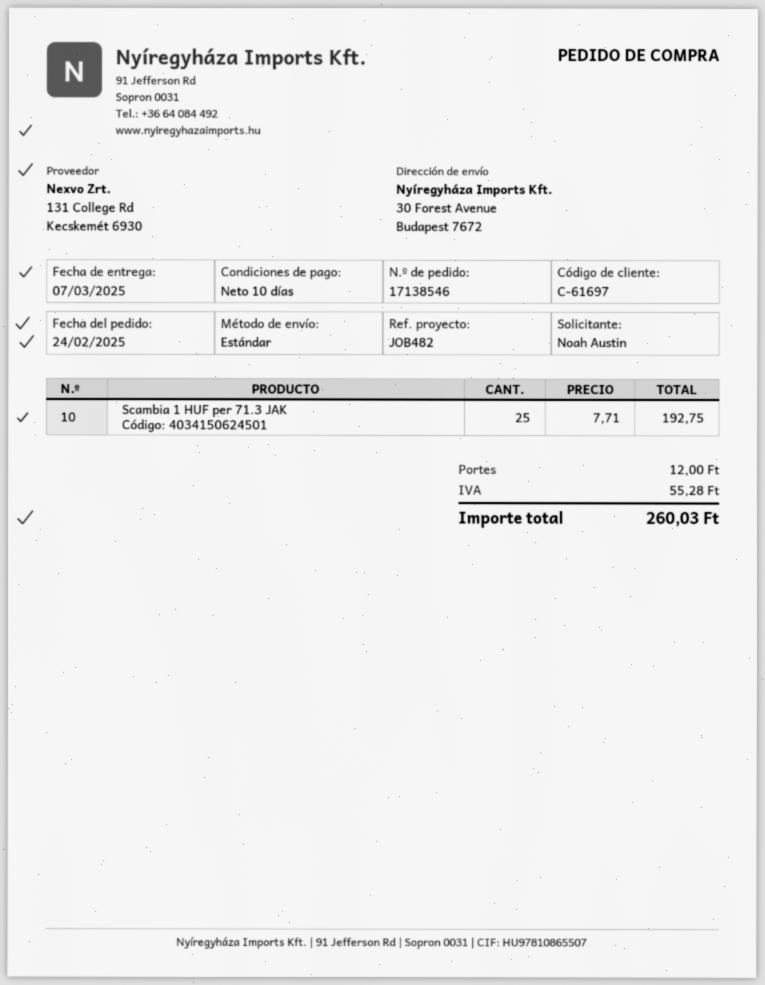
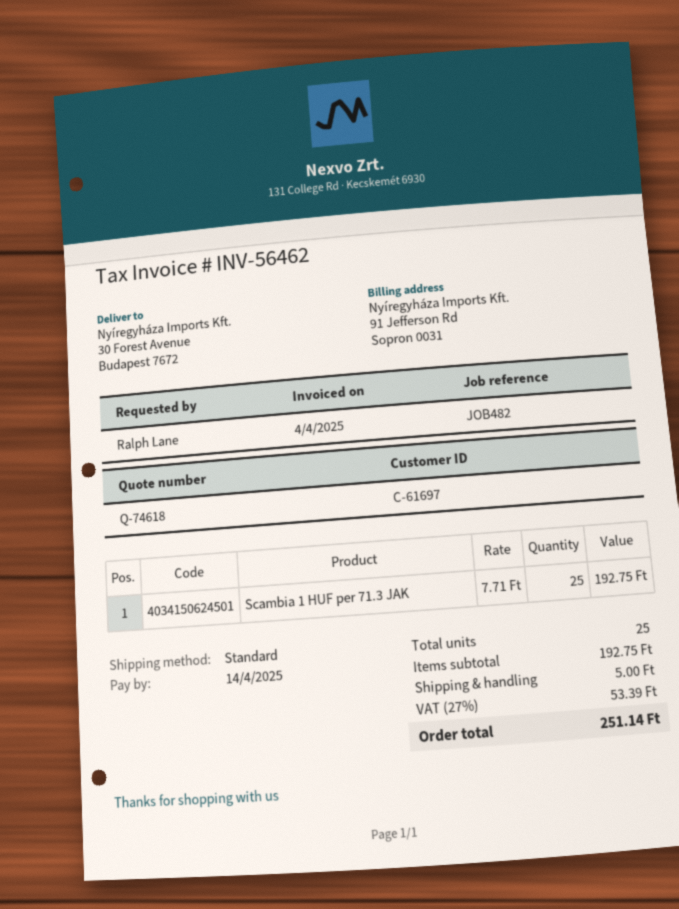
ordered by: Noah Austin -> Ralph Lane
shipping: 12.00 -> 5.00
tax: 55.28 -> 53.39
total: 260.03 -> 251.14

